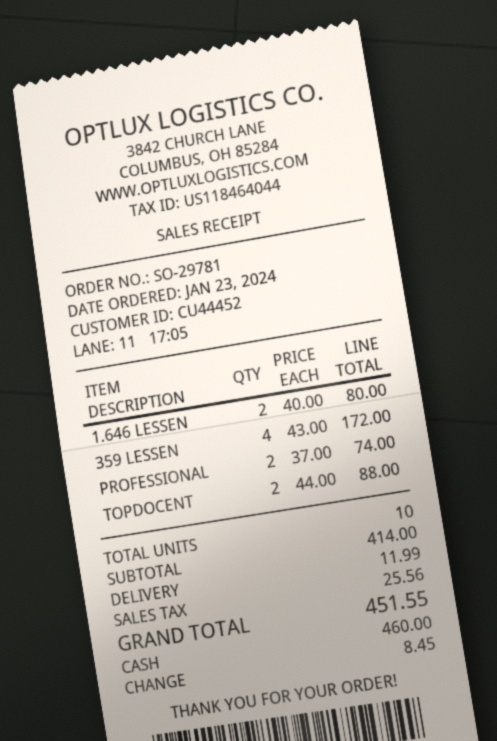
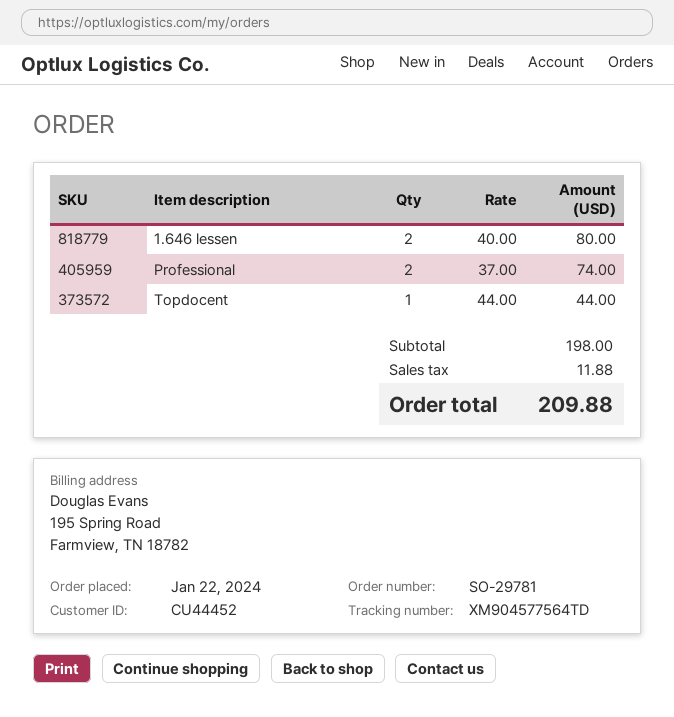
order date: 2024-01-23 -> 2024-01-22
359 LESSEN: 4 x 43.00 = 172.00 -> none
TOPDOCENT: 2 x 44.00 = 88.00 -> 1 x 44.00 = 44.00
subtotal: 414.00 -> 198.00
shipping: 11.99 -> none
tax: 25.56 -> 11.88
total: 451.55 -> 209.88

